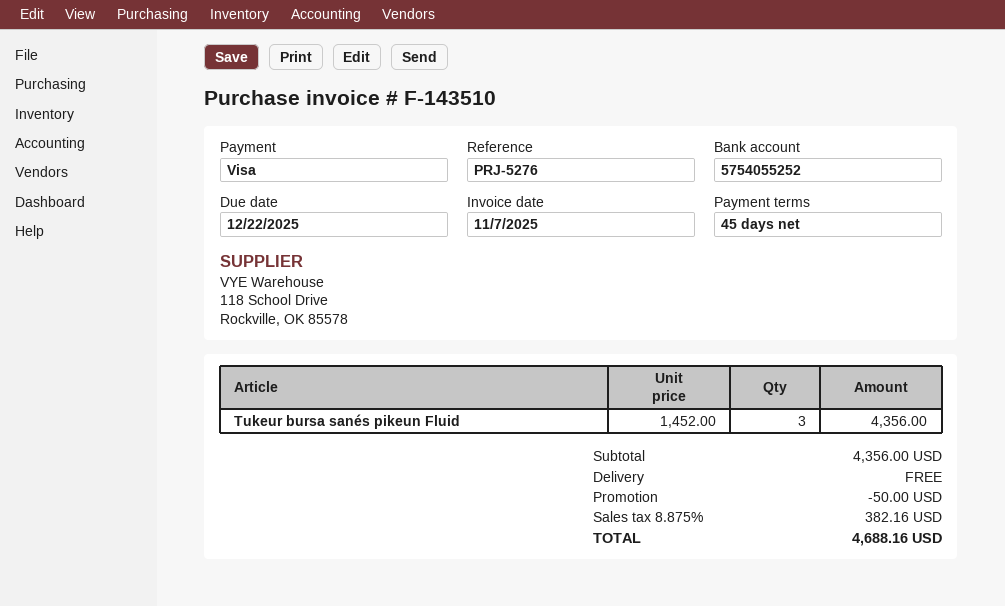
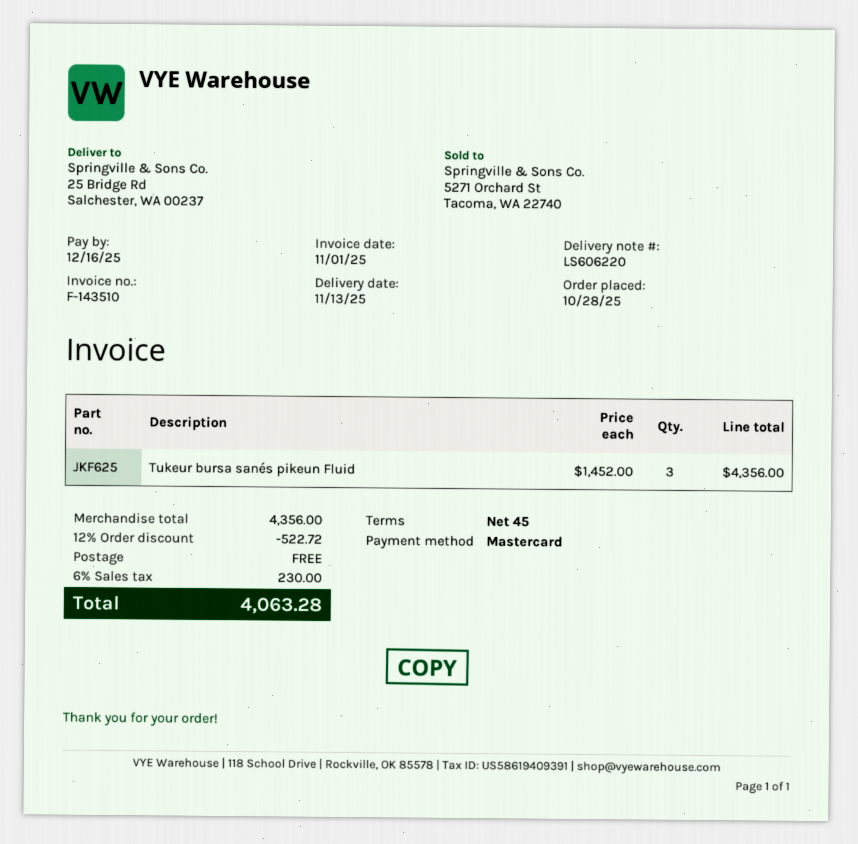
invoice date: 2025-11-07 -> 2025-11-01
due date: 2025-12-22 -> 2025-12-16
payment method: Visa -> Mastercard
discount: 50.00 -> 522.72
tax: 8.875% = 382.16 -> 6% = 230.00
total: 4688.16 -> 4063.28

